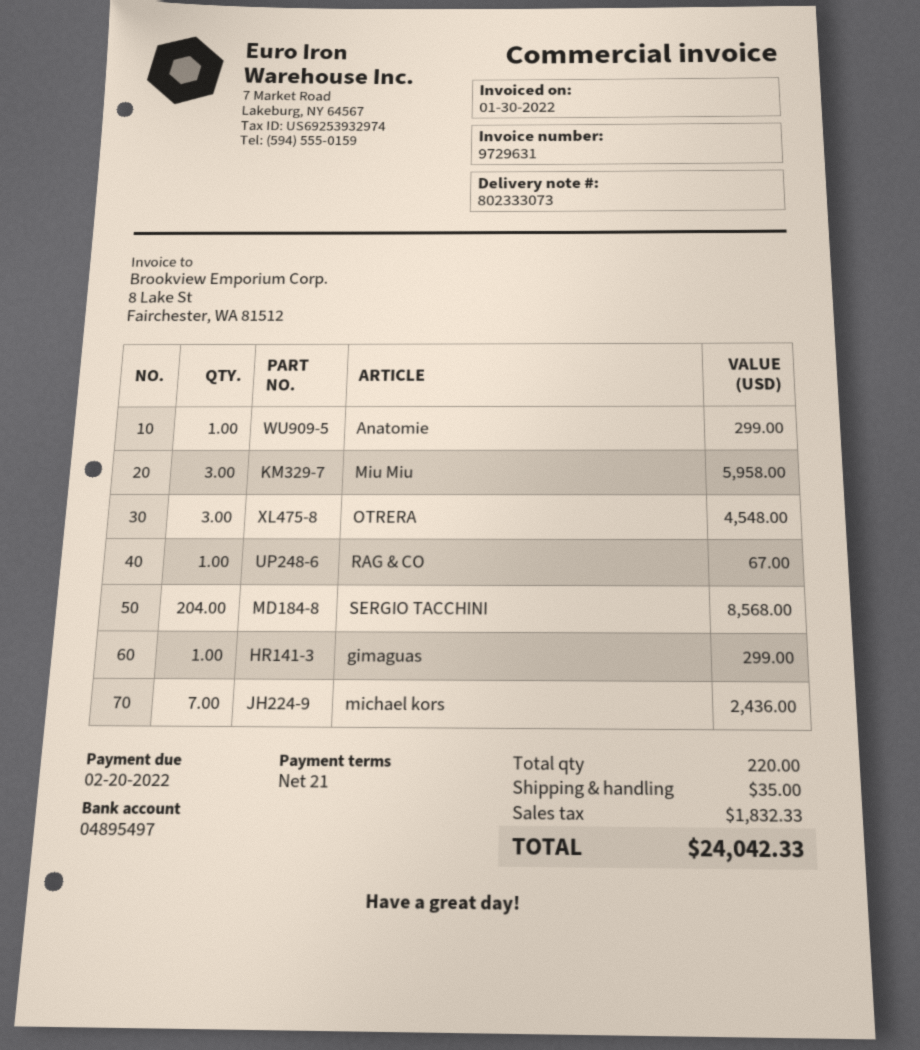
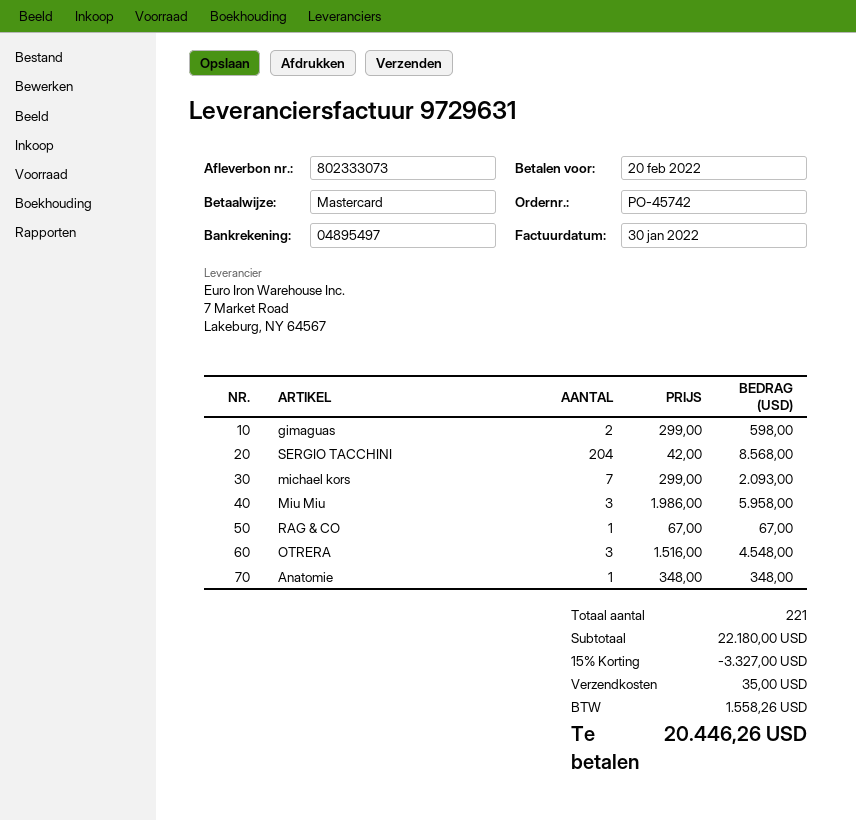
Anatomie: 1 for 299.00 -> 1 for 348.00
gimaguas: 1 for 299.00 -> 2 for 598.00
michael kors: 7 for 2436.00 -> 7 for 2093.00
total quantity: 220 -> 221
discount: none -> 15% = 3327.00
tax: 1832.33 -> 1558.26
total: 24042.33 -> 20446.26

